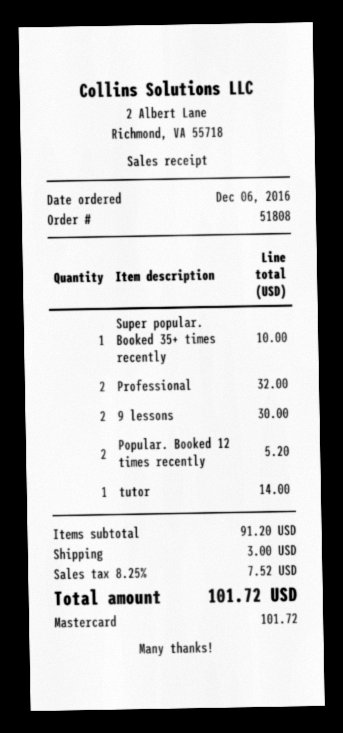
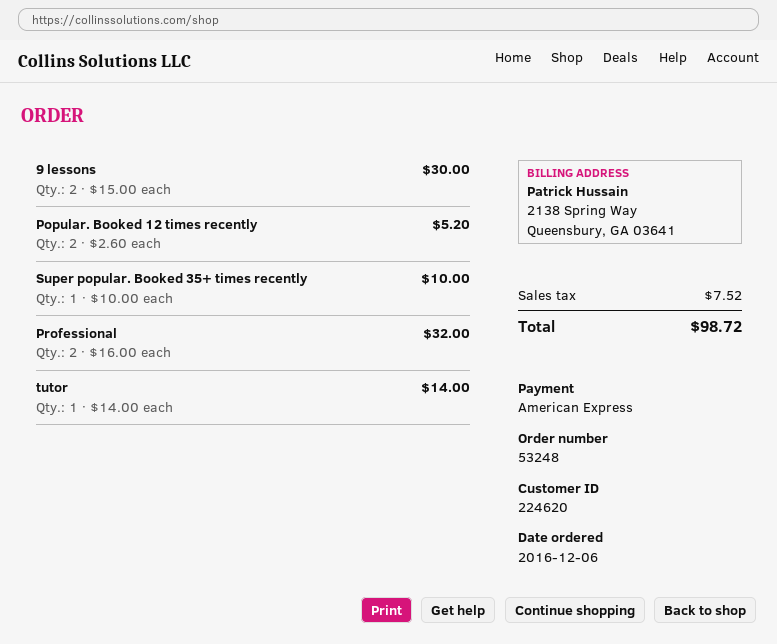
order number: 51808 -> 53248
payment method: Mastercard -> American Express
shipping: 3.00 -> none
total: 101.72 -> 98.72

